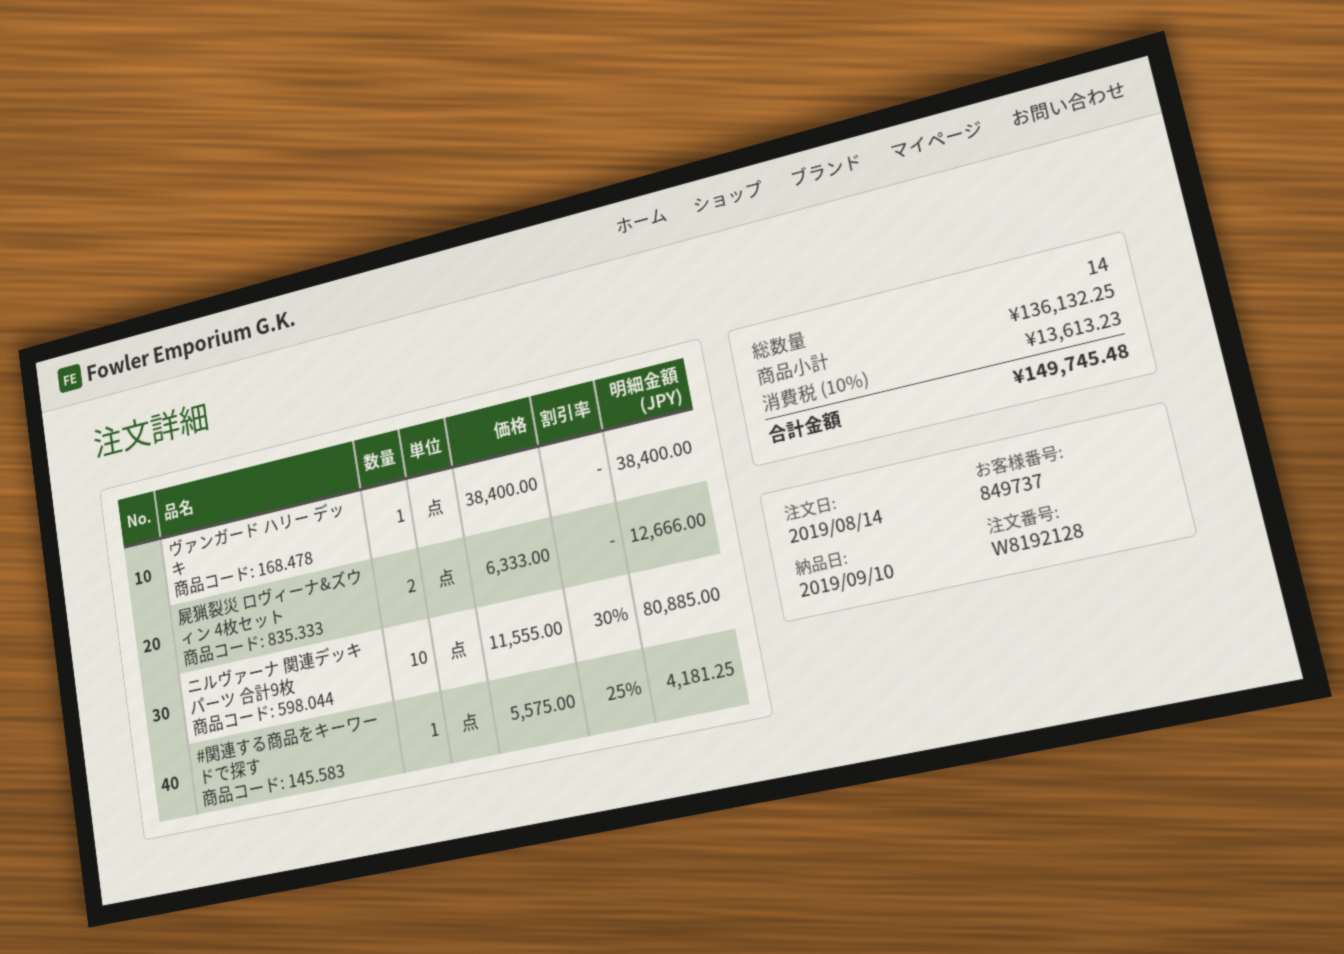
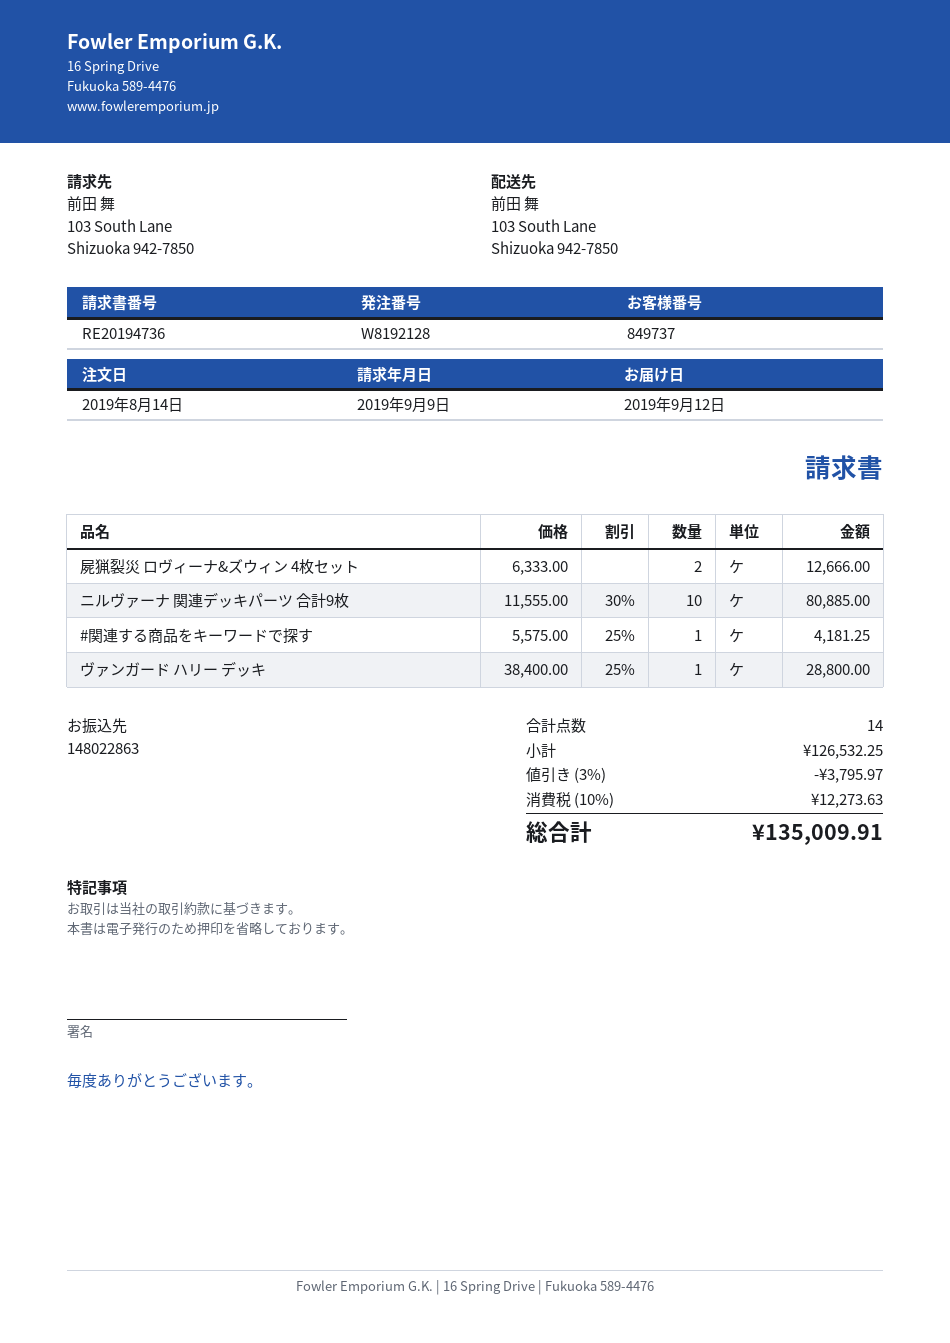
delivery date: 2019-09-10 -> 2019-09-12
ヴァンガード ハリー デッキ: 1 x 38400.00 = 38400.00 -> 1 x 38400.00 - 25% = 28800.00
subtotal: 136132.25 -> 126532.25
discount: none -> 3% = 3795.97
tax: 10% = 13613.23 -> 10% = 12273.63
total: 149745.48 -> 135009.91

